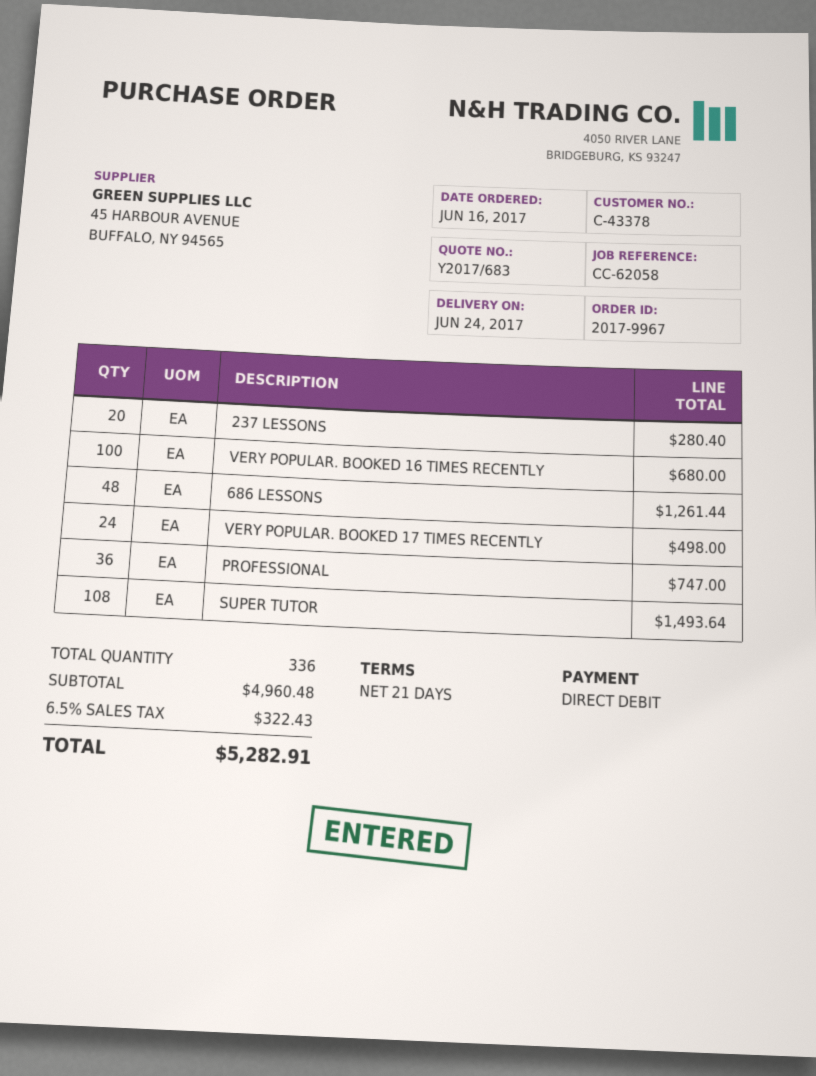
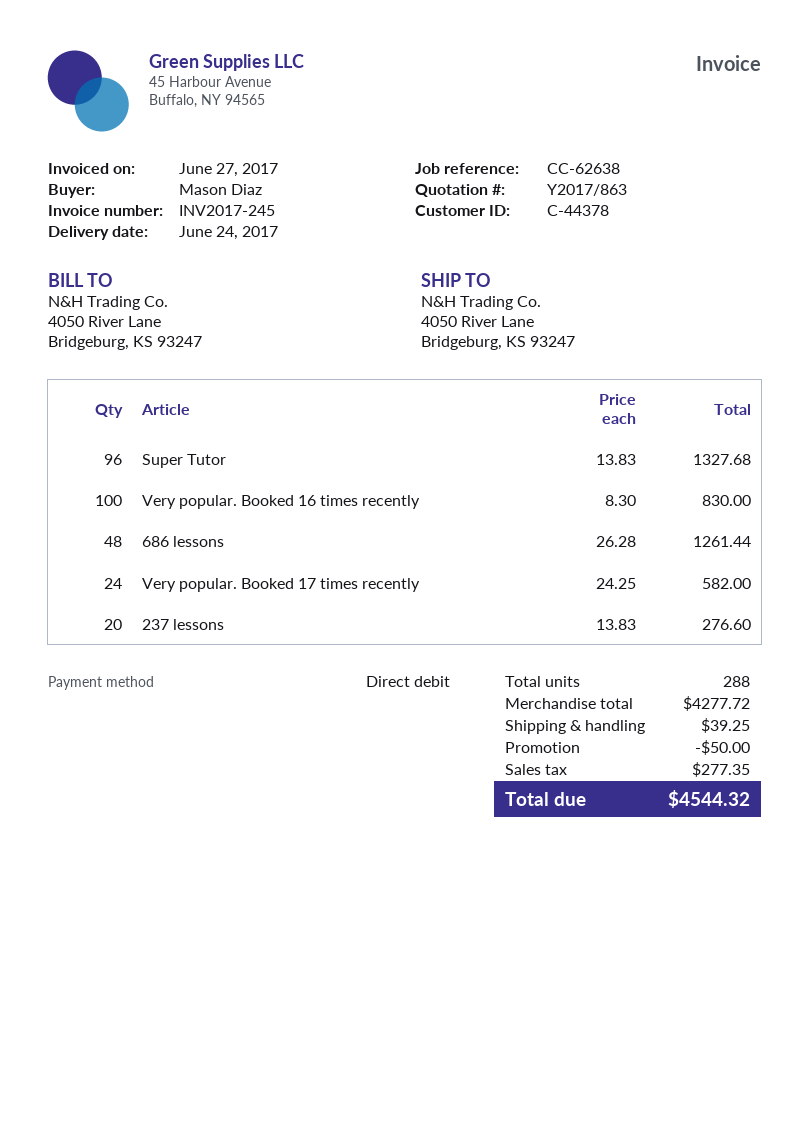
quote number: Y2017/683 -> Y2017/863
customer number: C-43378 -> C-44378
reference: CC-62058 -> CC-62638
237 LESSONS: 20 for 280.40 -> 20 for 276.60
VERY POPULAR. BOOKED 16 TIMES RECENTLY: 100 for 680.00 -> 100 for 830.00
VERY POPULAR. BOOKED 17 TIMES RECENTLY: 24 for 498.00 -> 24 for 582.00
PROFESSIONAL: 36 for 747.00 -> none
SUPER TUTOR: 108 for 1493.64 -> 96 for 1327.68
total quantity: 336 -> 288
subtotal: 4960.48 -> 4277.72
discount: none -> 50.00
shipping: none -> 39.25
tax: 322.43 -> 277.35
total: 5282.91 -> 4544.32

